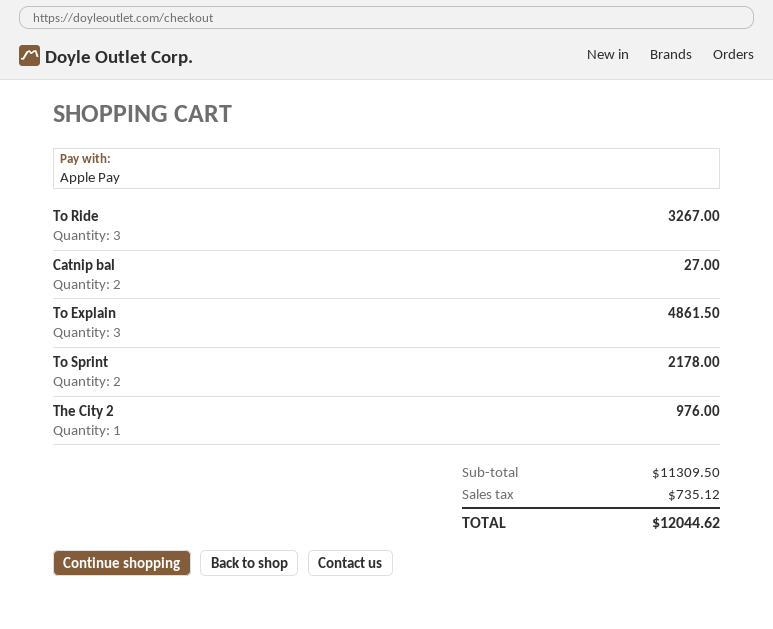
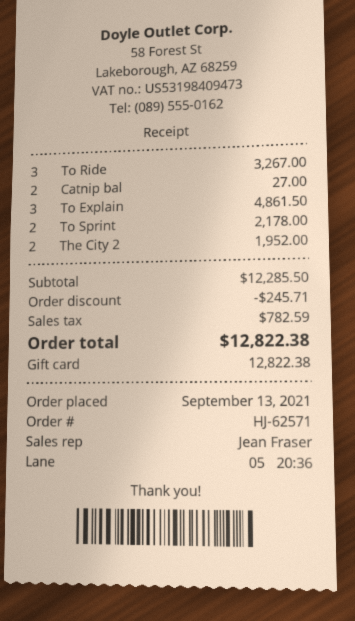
payment method: Apple Pay -> gift card
The City 2: 1 for 976.00 -> 2 for 1952.00
subtotal: 11309.50 -> 12285.50
discount: none -> 245.71
tax: 735.12 -> 782.59
total: 12044.62 -> 12822.38

